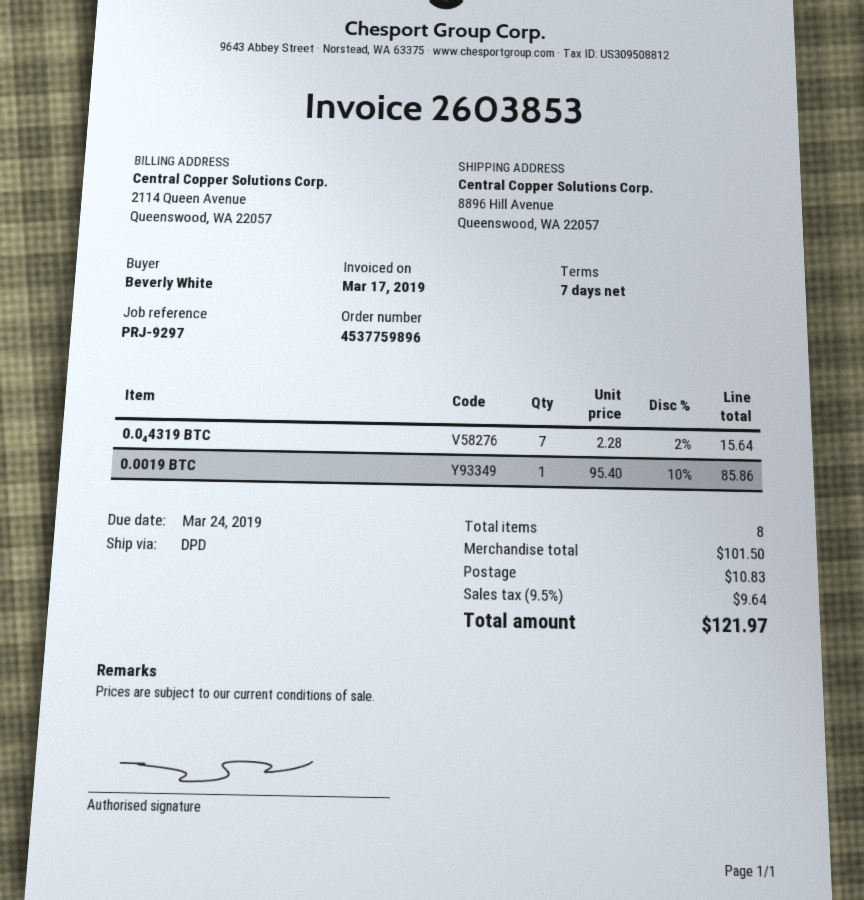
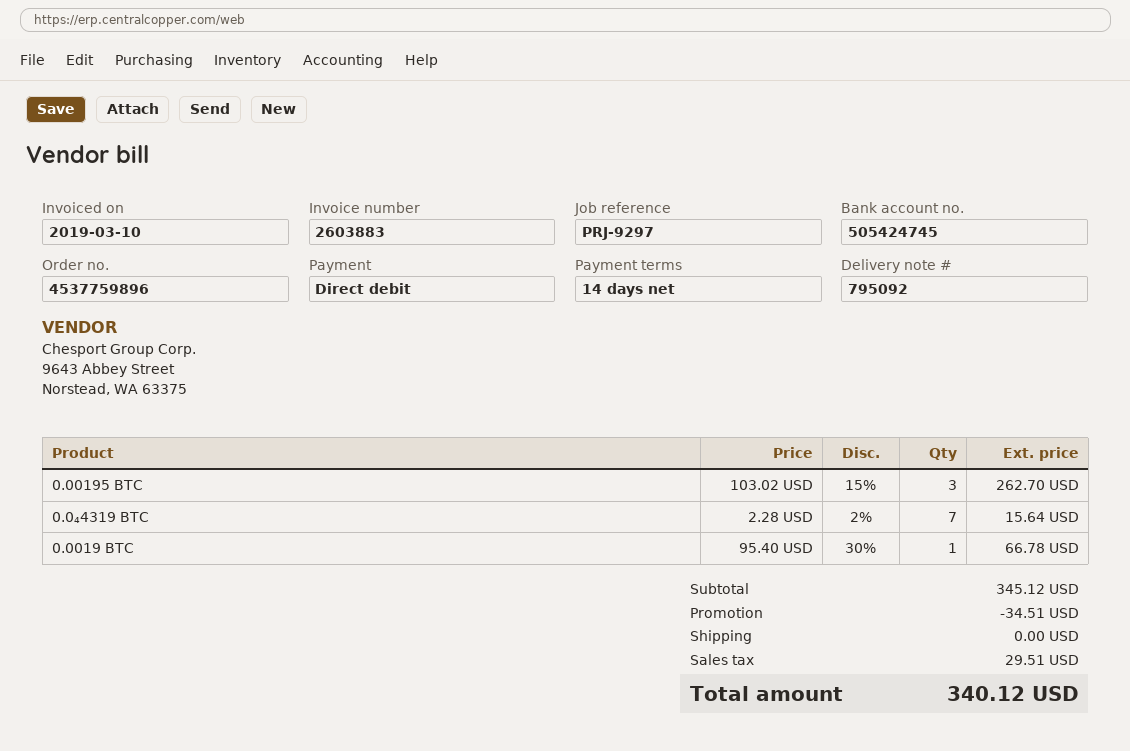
invoice number: 2603853 -> 2603883
invoice date: 2019-03-17 -> 2019-03-10
payment terms: 7 days -> 14 days
0.0019 BTC: 1 x 95.40 - 10% = 85.86 -> 1 x 95.40 - 30% = 66.78
0.00195 BTC: none -> 3 x 103.02 - 15% = 262.70
subtotal: 101.50 -> 345.12
discount: none -> 34.51
shipping: 10.83 -> 0.00
tax: 9.64 -> 29.51
total: 121.97 -> 340.12

